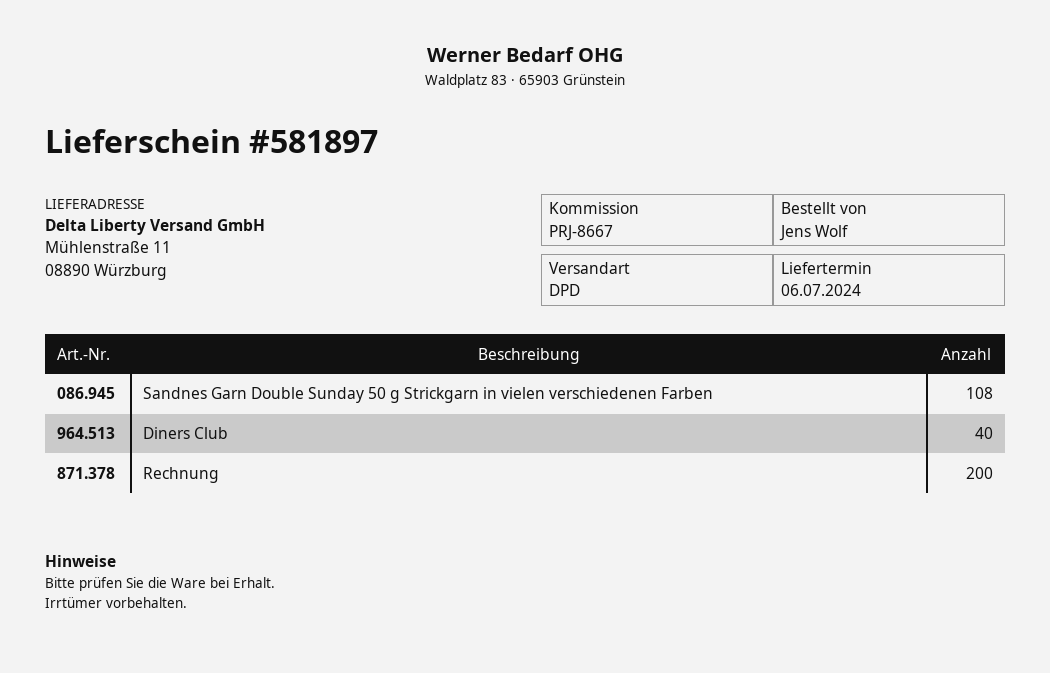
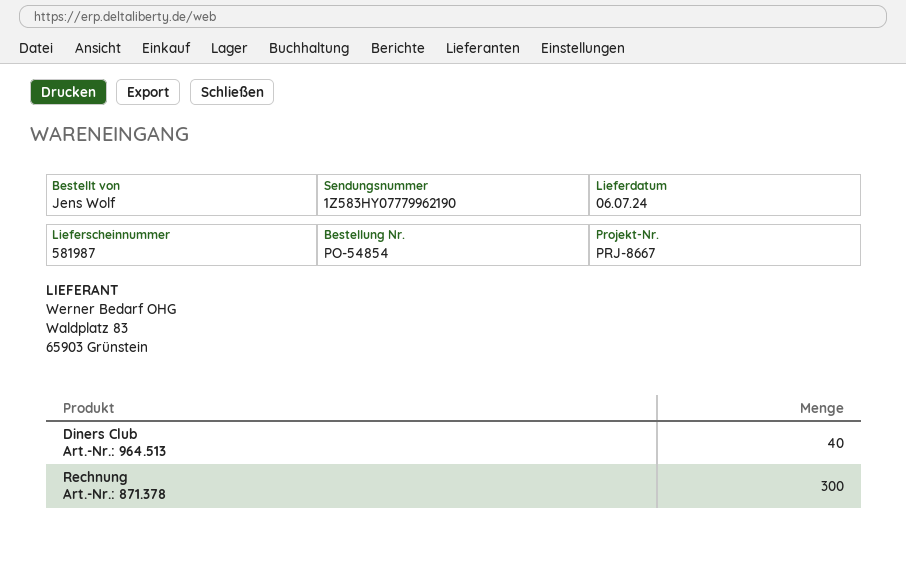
delivery note number: 581897 -> 581987
Sandnes Garn Double Sunday 50 g Strickgarn in vielen verschiedenen Farben: 108 -> none
Rechnung: 200 -> 300

